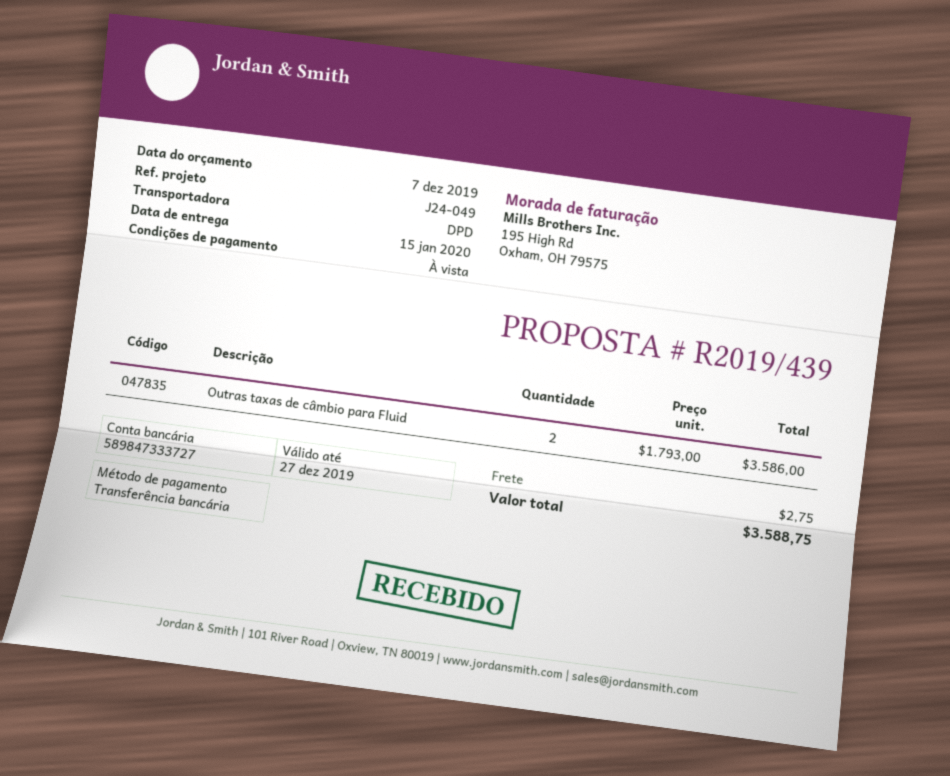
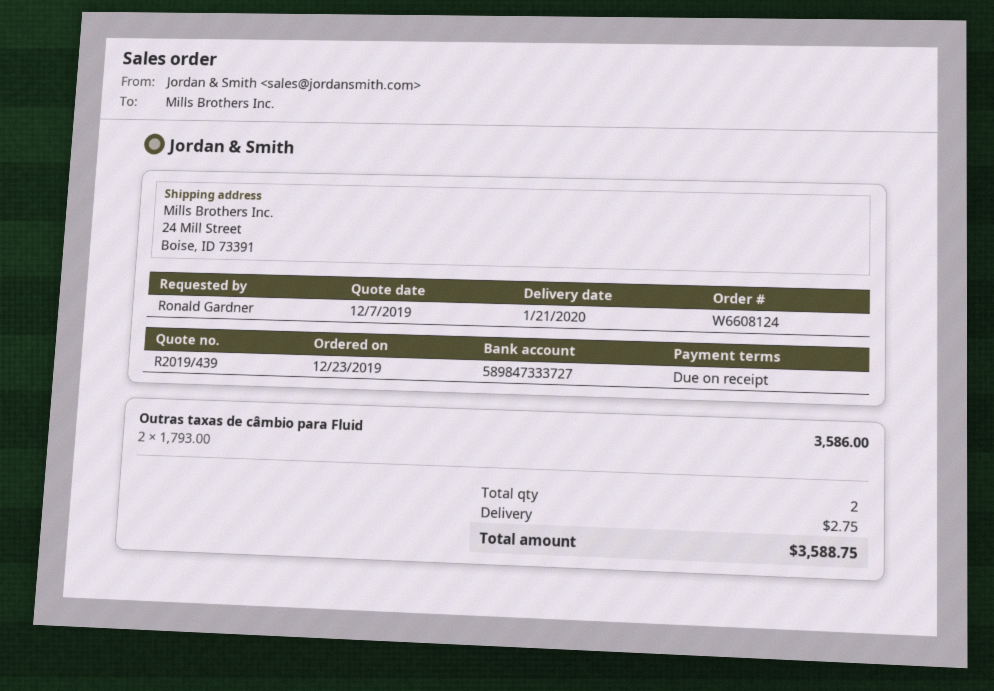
delivery date: 2020-01-15 -> 2020-01-21

